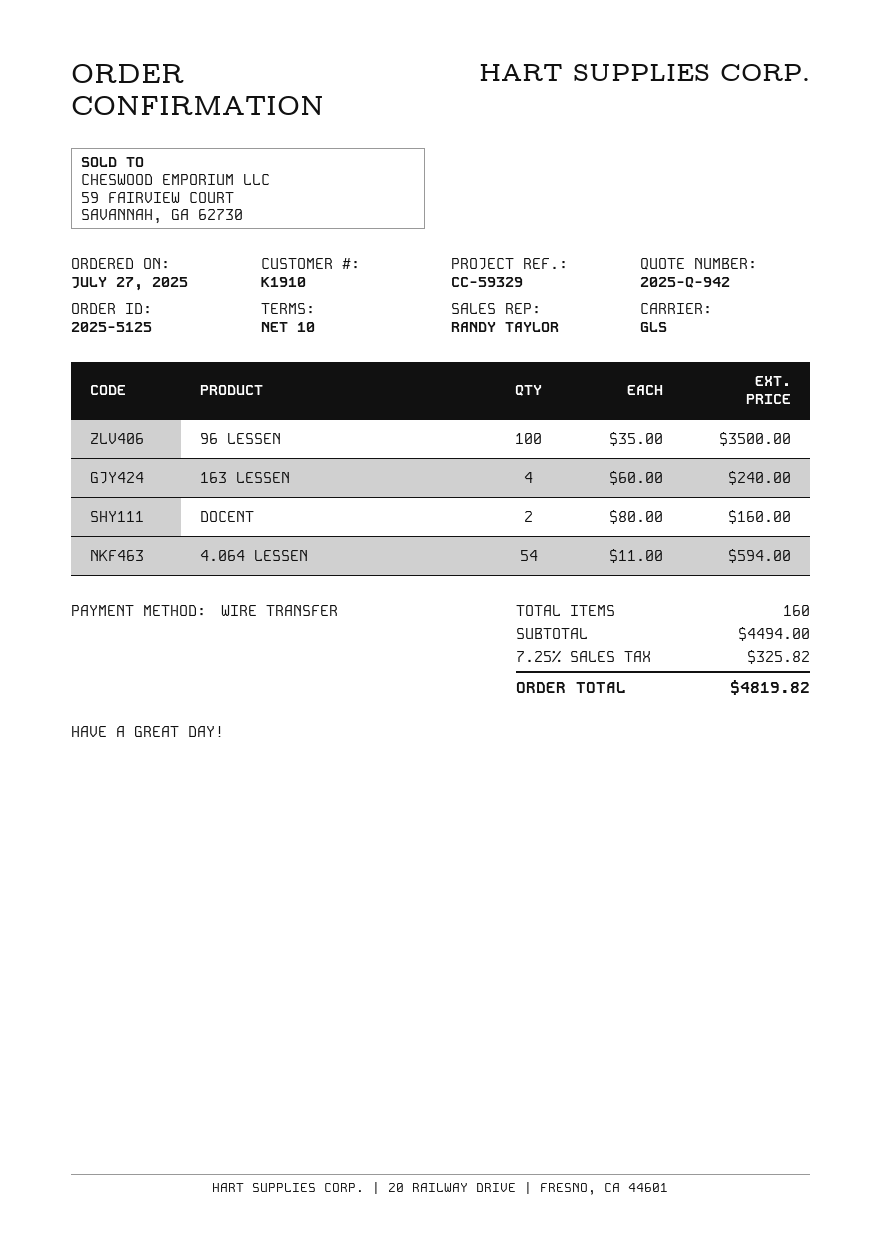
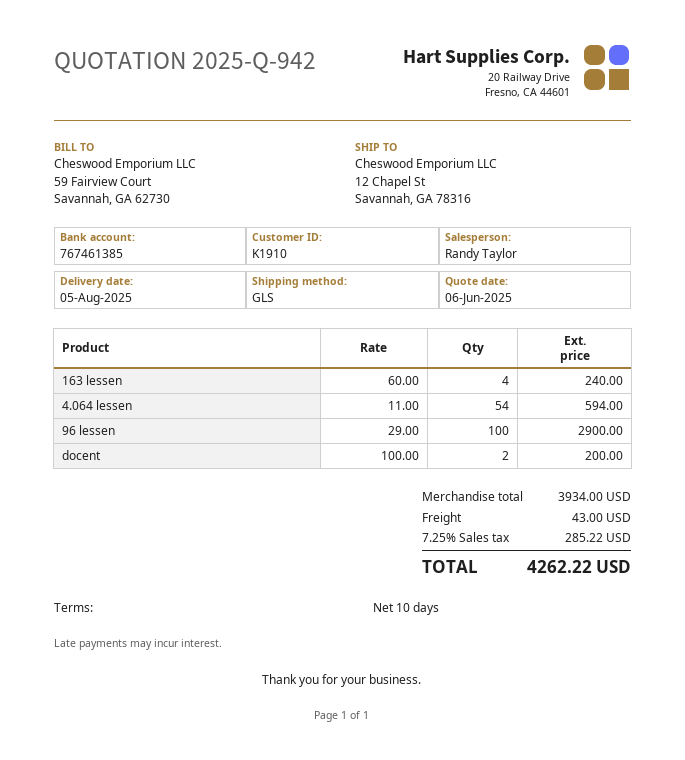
96 LESSEN: 100 x 35.00 = 3500.00 -> 100 x 29.00 = 2900.00
DOCENT: 2 x 80.00 = 160.00 -> 2 x 100.00 = 200.00
subtotal: 4494.00 -> 3934.00
shipping: none -> 43.00
tax: 7.25% = 325.82 -> 7.25% = 285.22
total: 4819.82 -> 4262.22

